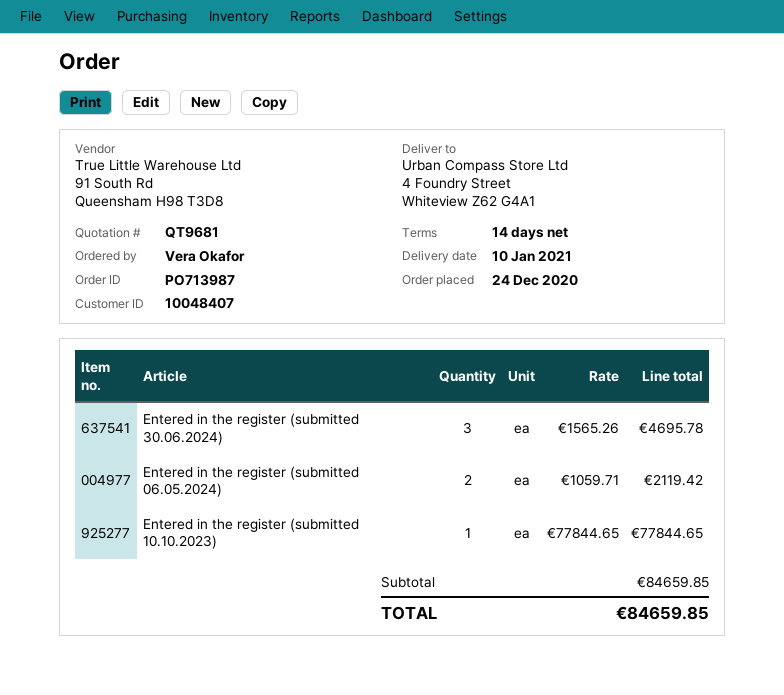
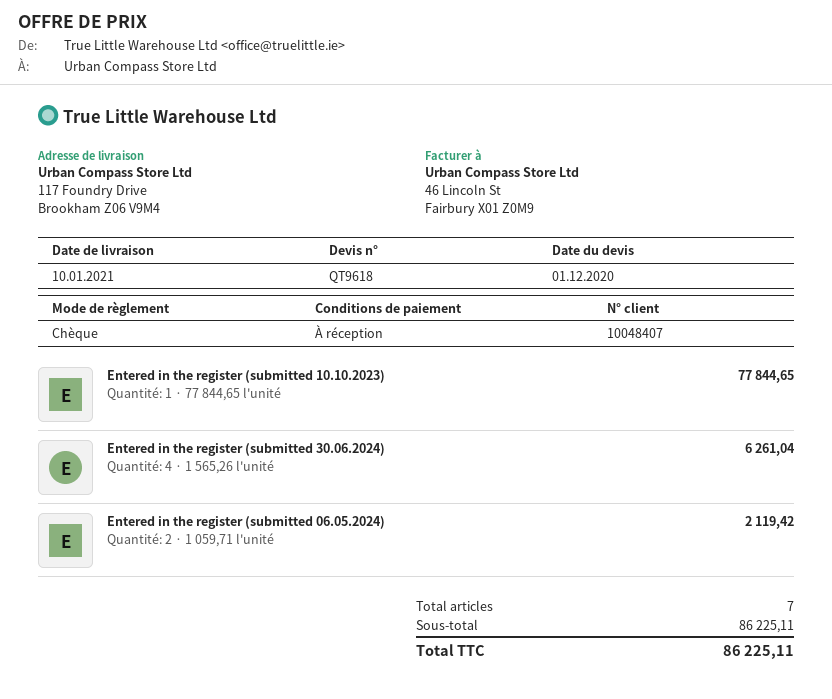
quote number: QT9681 -> QT9618
payment terms: 14 days -> on receipt
ship to: 4 Foundry Street, Whiteview Z62 G4A1 -> 117 Foundry Drive, Brookham Z06 V9M4
Entered in the register (submitted 30.06.2024): 3 x 1565.26 = 4695.78 -> 4 x 1565.26 = 6261.04
subtotal: 84659.85 -> 86225.11
total: 84659.85 -> 86225.11

